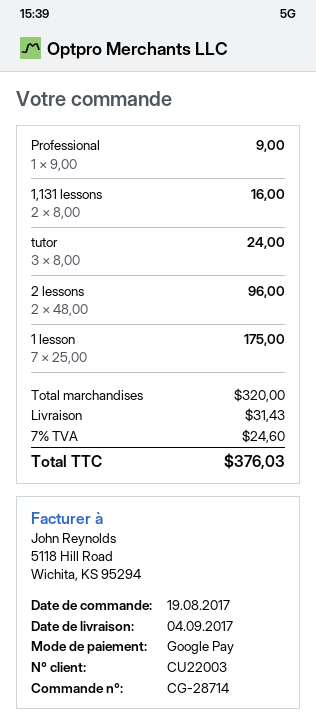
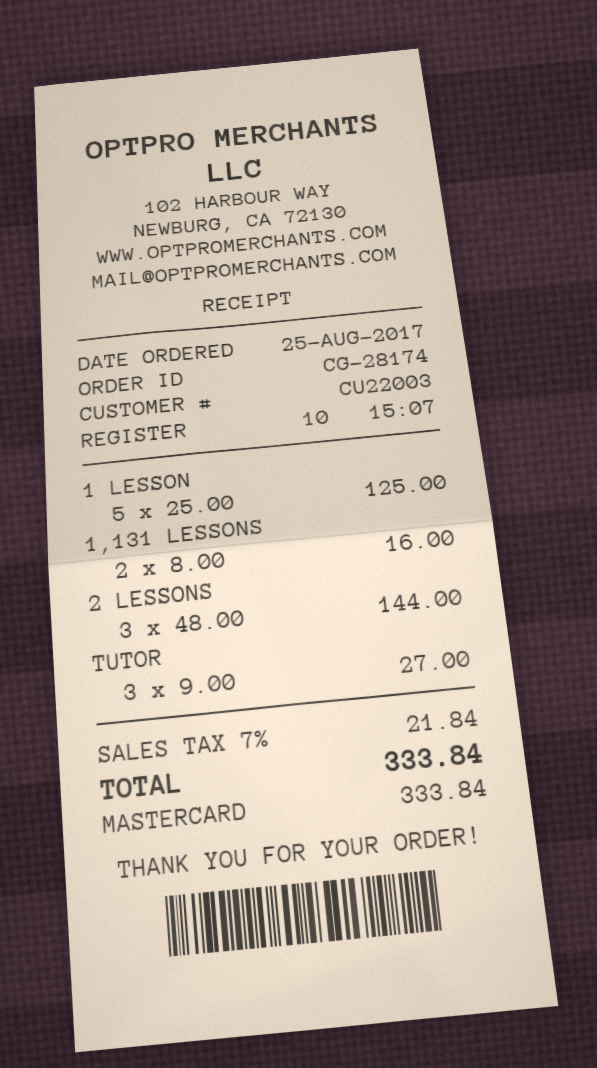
order number: CG-28714 -> CG-28174
order date: 2017-08-19 -> 2017-08-25
payment method: Google Pay -> Mastercard
Professional: 1 x 9.00 = 9.00 -> none
tutor: 3 x 8.00 = 24.00 -> 3 x 9.00 = 27.00
2 lessons: 2 x 48.00 = 96.00 -> 3 x 48.00 = 144.00
1 lesson: 7 x 25.00 = 175.00 -> 5 x 25.00 = 125.00
shipping: 31.43 -> none
tax: 7% = 24.60 -> 7% = 21.84
total: 376.03 -> 333.84

